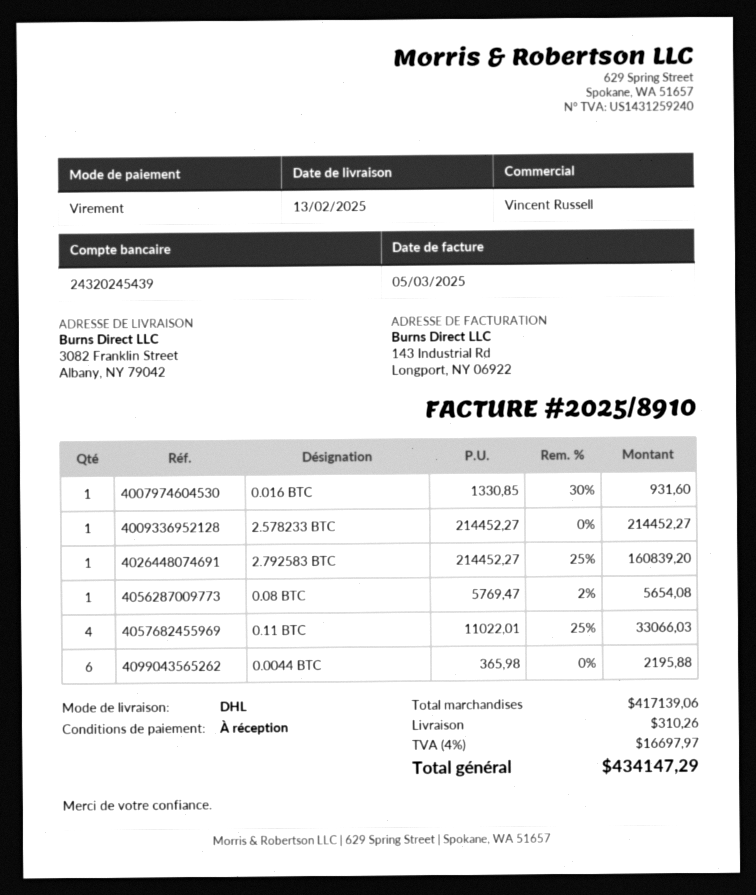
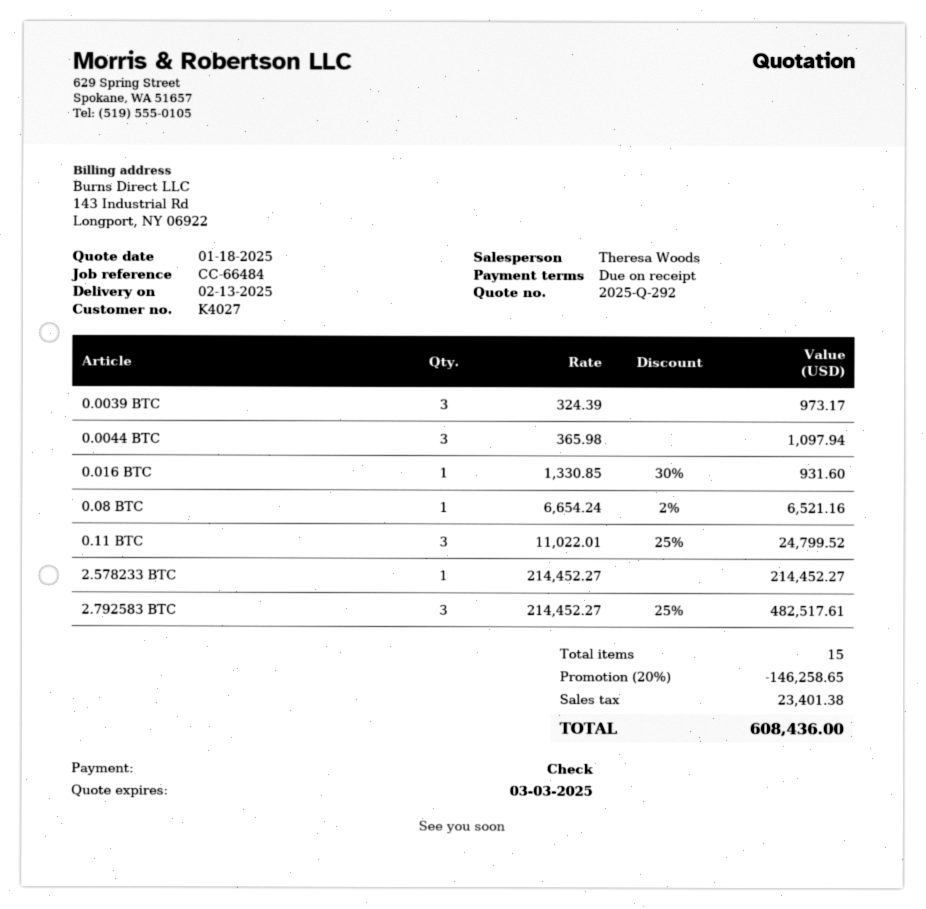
sales rep: Vincent Russell -> Theresa Woods
payment method: bank transfer -> cheque
2.792583 BTC: 1 x 214452.27 - 25% = 160839.20 -> 3 x 214452.27 - 25% = 482517.61
0.08 BTC: 1 x 5769.47 - 2% = 5654.08 -> 1 x 6654.24 - 2% = 6521.16
0.11 BTC: 4 x 11022.01 - 25% = 33066.03 -> 3 x 11022.01 - 25% = 24799.52
0.0044 BTC: 6 x 365.98 = 2195.88 -> 3 x 365.98 = 1097.94
0.0039 BTC: none -> 3 x 324.39 = 973.17
discount: none -> 20% = 146258.65
shipping: 310.26 -> none
tax: 16697.97 -> 23401.38
total: 434147.29 -> 608436.00

